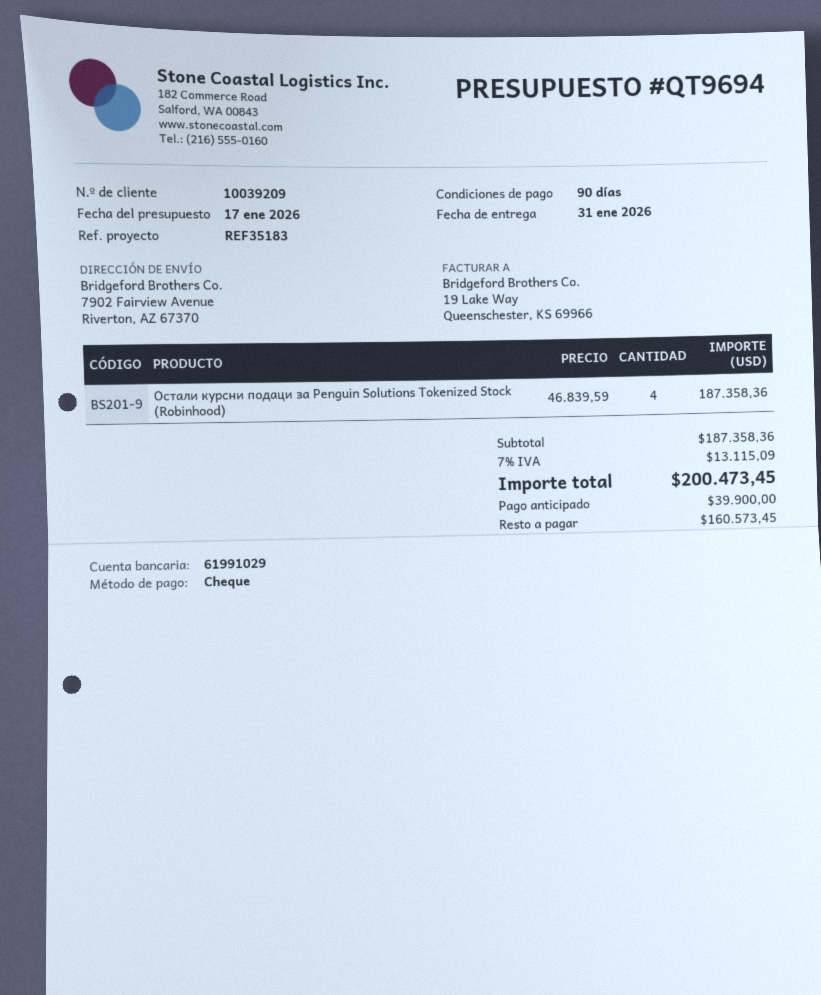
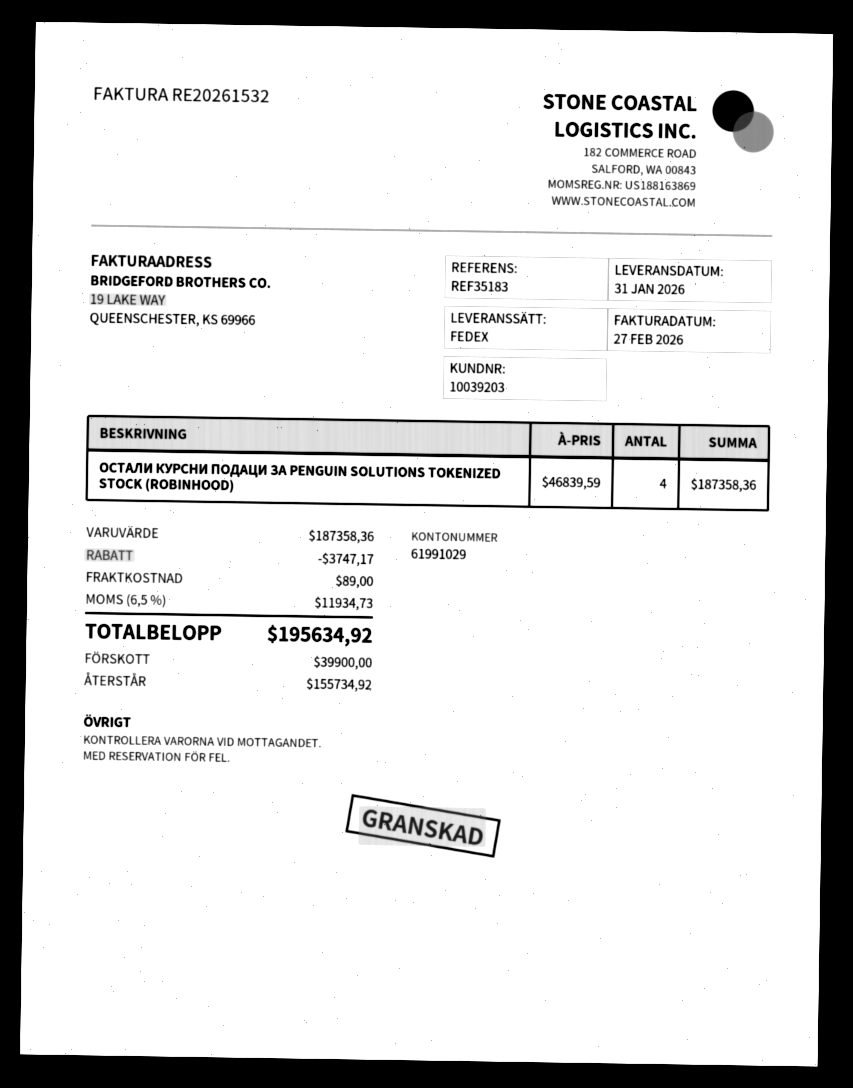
customer number: 10039209 -> 10039203
discount: none -> 3747.17
shipping: none -> 89.00
tax: 7% = 13115.09 -> 6.5% = 11934.73
total: 200473.45 -> 195634.92
balance: 160573.45 -> 155734.92

